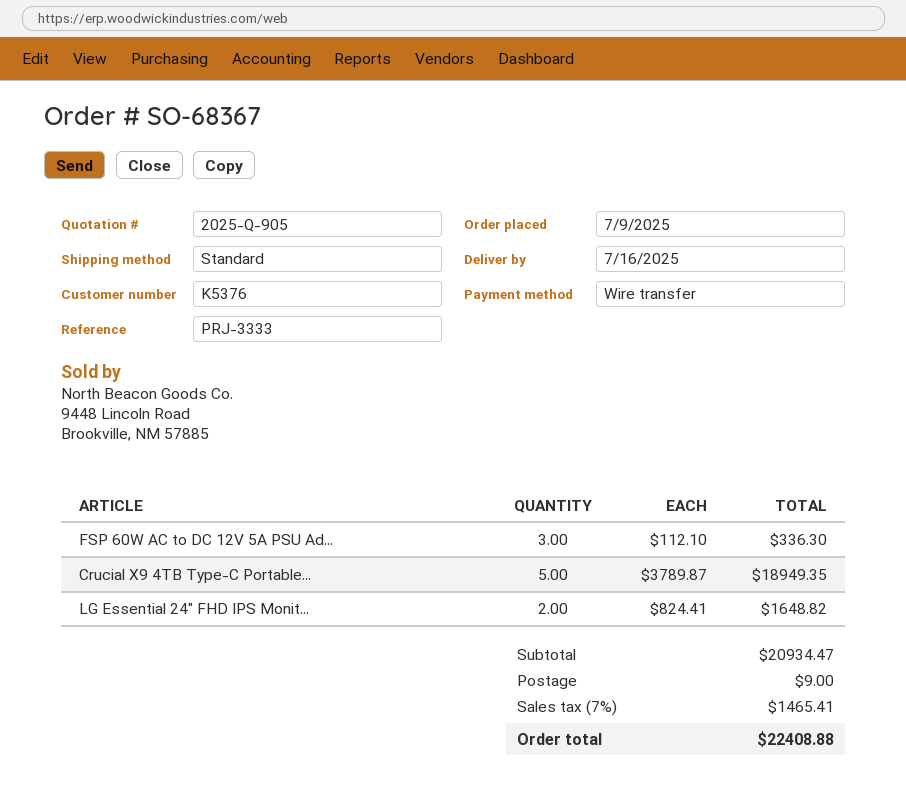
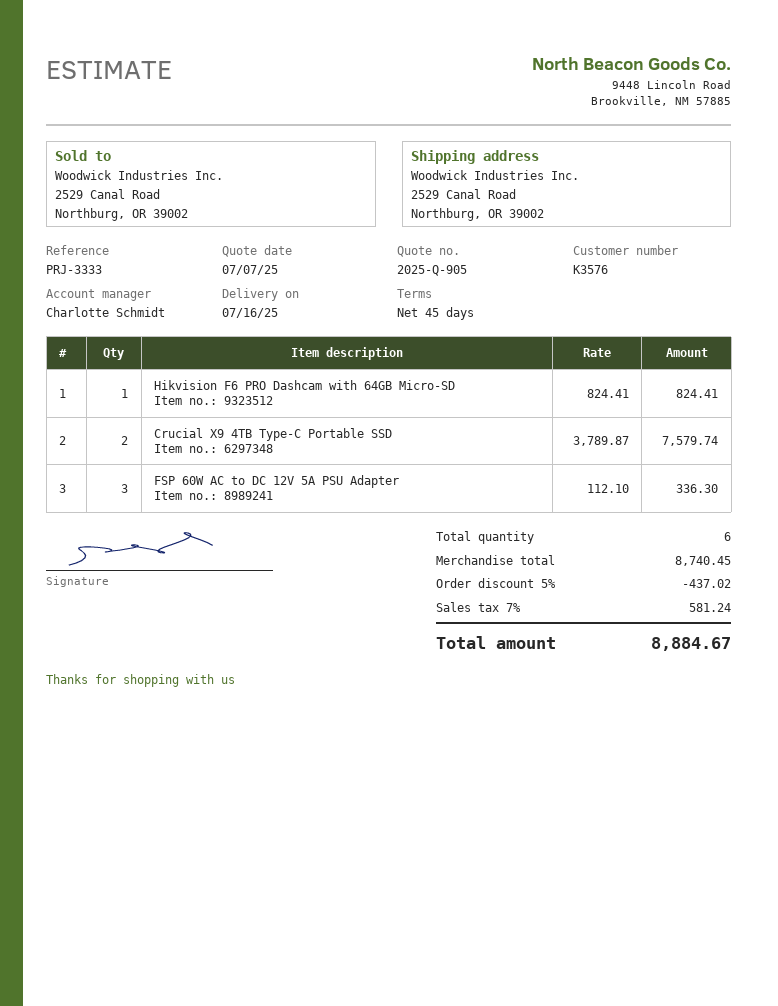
customer number: K5376 -> K3576
Crucial X9 4TB Type-C Portable...: 5 x 3789.87 = 18949.35 -> 2 x 3789.87 = 7579.74
LG Essential 24" FHD IPS Monit...: 2 x 824.41 = 1648.82 -> none
Hikvision F6 PRO Dashcam with 64GB Micro-SD: none -> 1 x 824.41 = 824.41
subtotal: 20934.47 -> 8740.45
discount: none -> 5% = 437.02
shipping: 9.00 -> none
tax: 7% = 1465.41 -> 7% = 581.24
total: 22408.88 -> 8884.67

